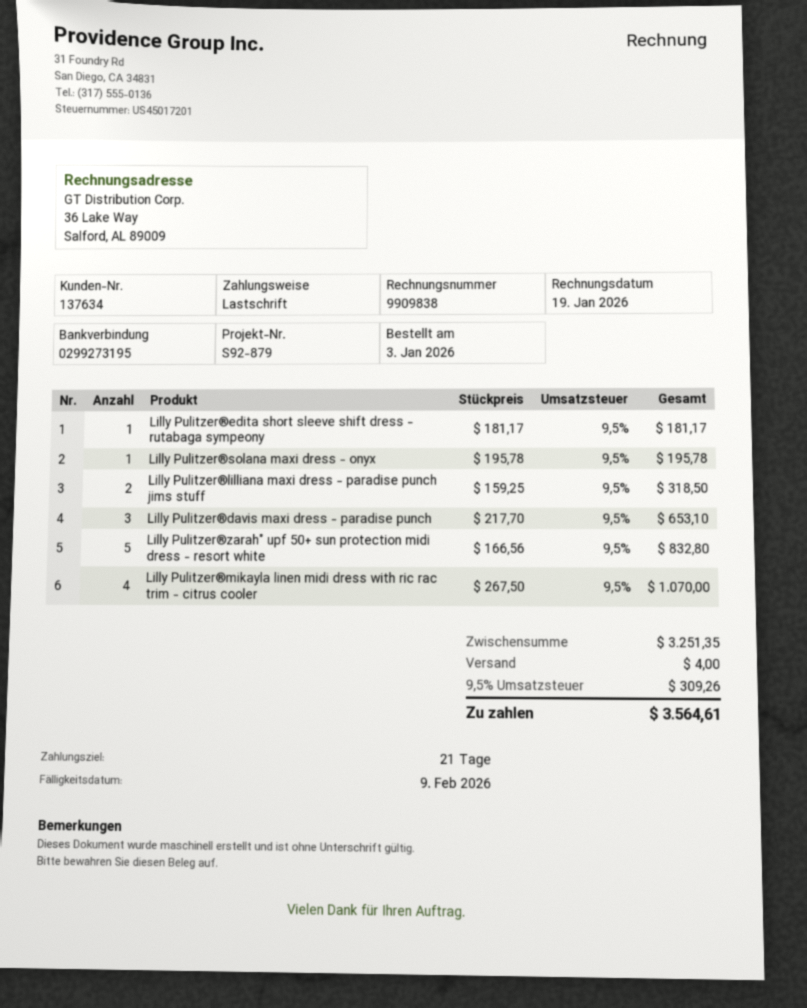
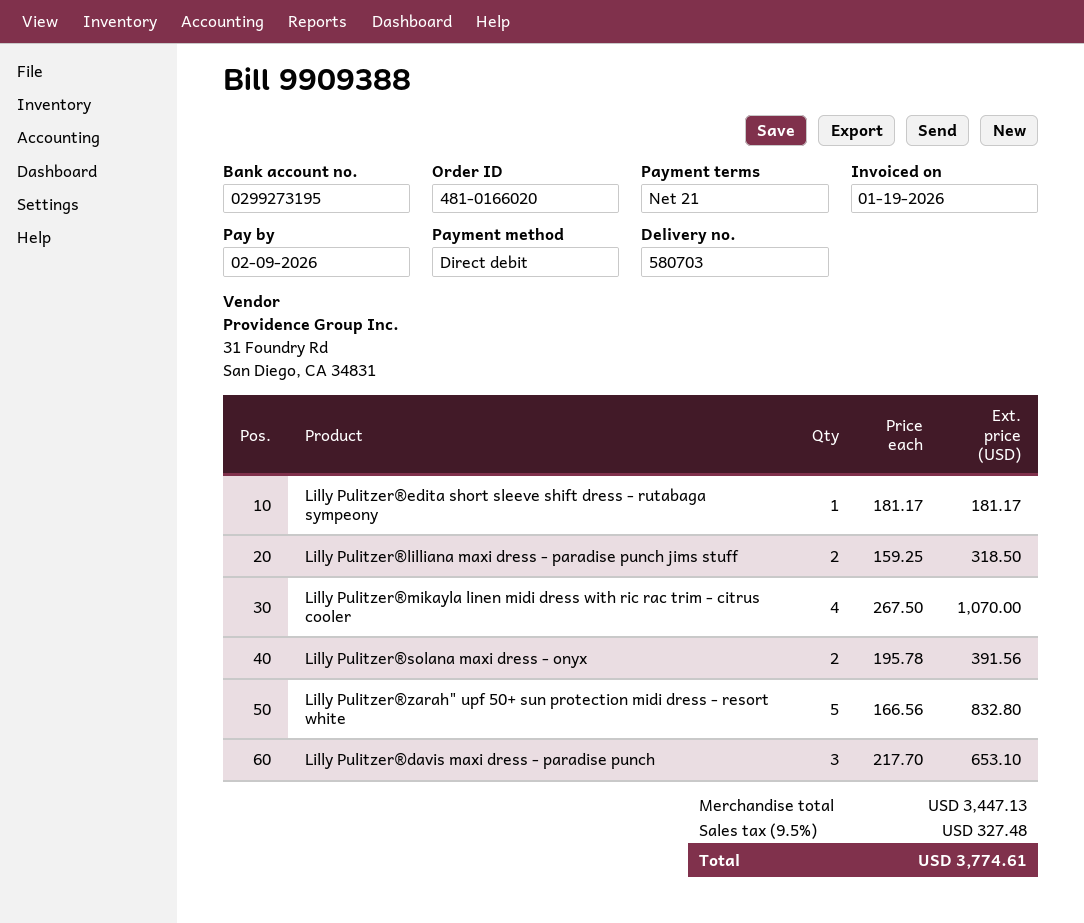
invoice number: 9909838 -> 9909388
Lilly Pulitzer®solana maxi dress - onyx: 1 x 195.78 = 195.78 -> 2 x 195.78 = 391.56
subtotal: 3251.35 -> 3447.13
shipping: 4.00 -> none
tax: 9.5% = 309.26 -> 9.5% = 327.48
total: 3564.61 -> 3774.61

